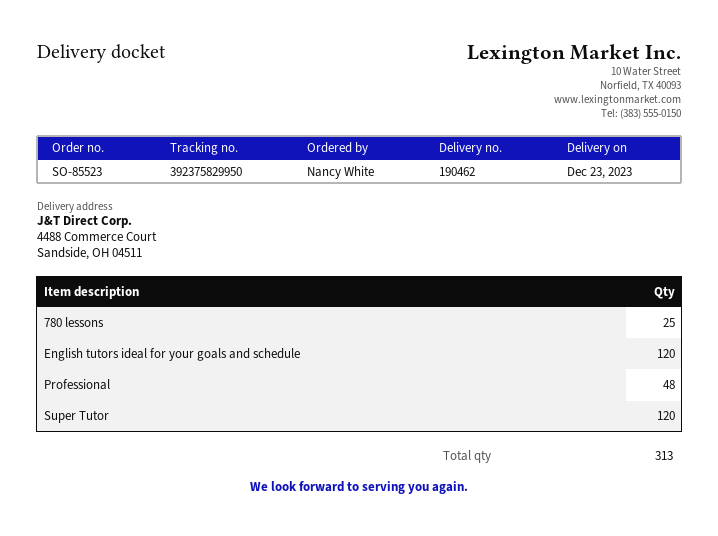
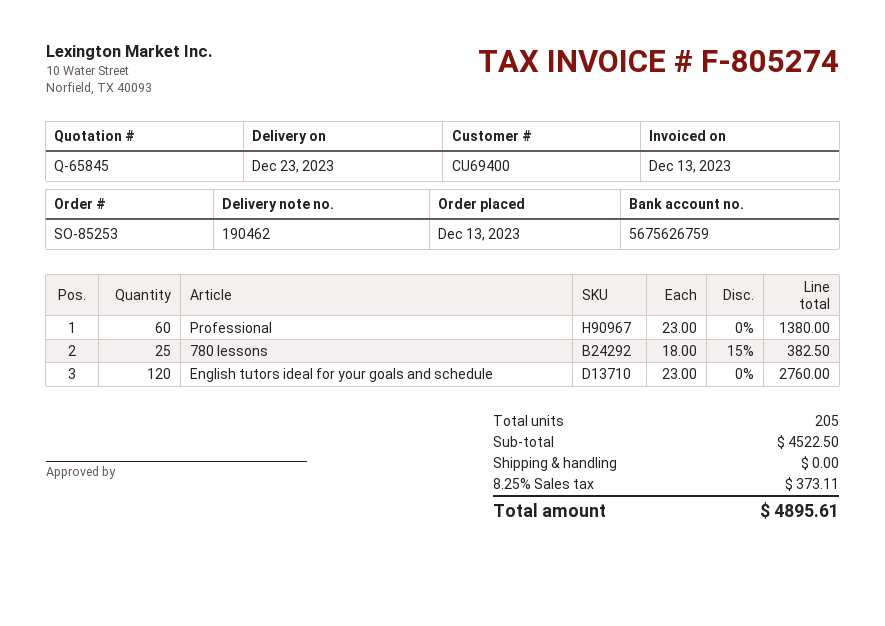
order number: SO-85523 -> SO-85253
Professional: 48 -> 60
Super Tutor: 120 -> none
total quantity: 313 -> 205

